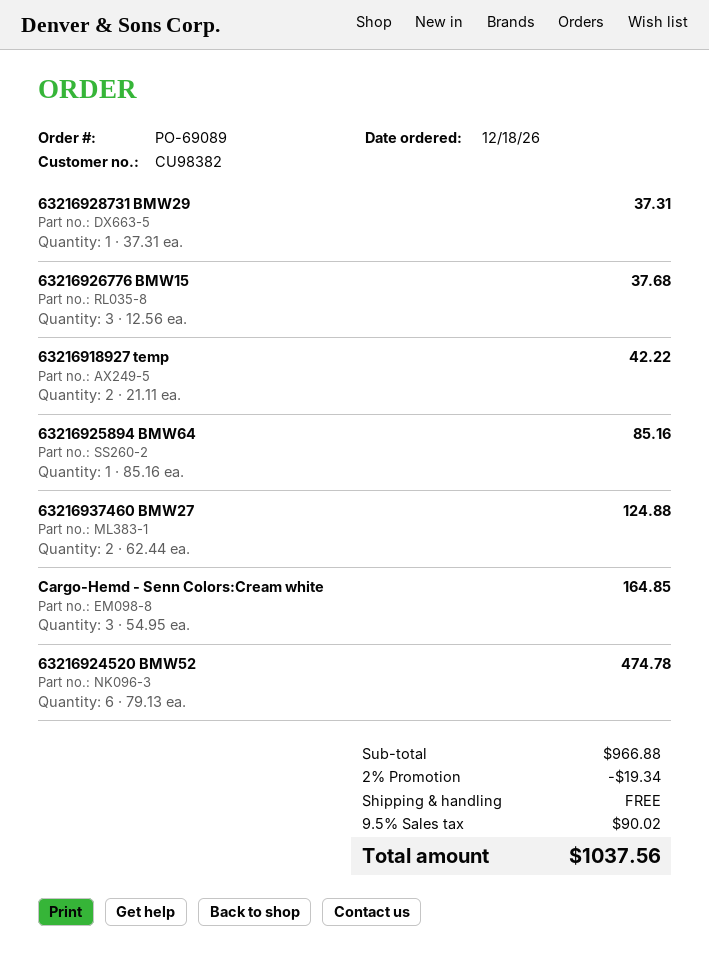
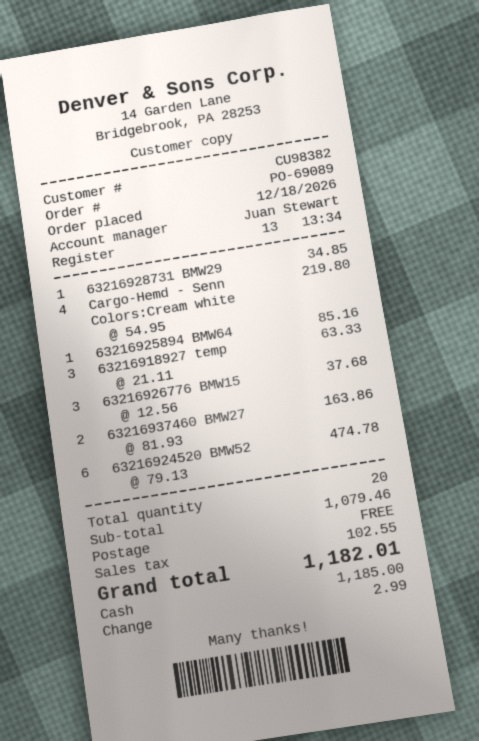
63216928731 BMW29: 1 x 37.31 = 37.31 -> 1 x 34.85 = 34.85
63216918927 temp: 2 x 21.11 = 42.22 -> 3 x 21.11 = 63.33
63216937460 BMW27: 2 x 62.44 = 124.88 -> 2 x 81.93 = 163.86
Cargo-Hemd - Senn Colors:Cream white: 3 x 54.95 = 164.85 -> 4 x 54.95 = 219.80
subtotal: 966.88 -> 1079.46
discount: 2% = 19.34 -> none
tax: 90.02 -> 102.55
total: 1037.56 -> 1182.01

